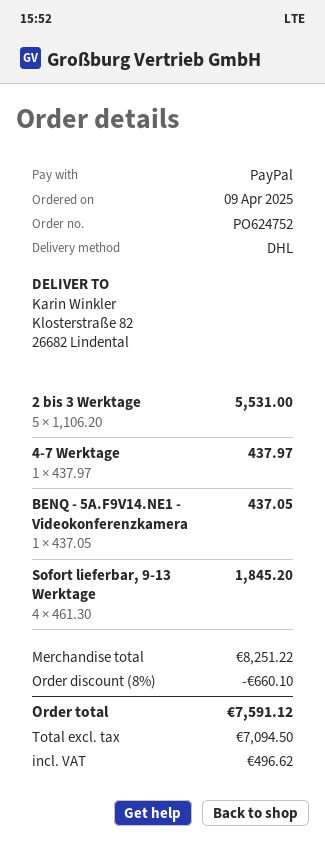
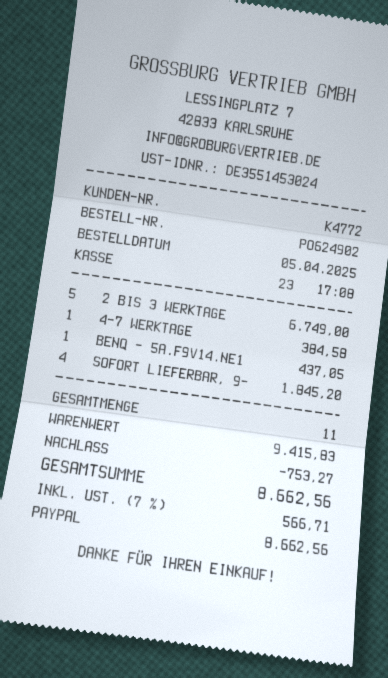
order number: PO624752 -> PO624902
order date: 2025-04-09 -> 2025-04-05
2 bis 3 Werktage: 5 for 5531.00 -> 5 for 6749.00
4-7 Werktage: 1 for 437.97 -> 1 for 384.58
subtotal: 8251.22 -> 9415.83
discount: 660.10 -> 753.27
tax: 496.62 -> 566.71
total: 7591.12 -> 8662.56

